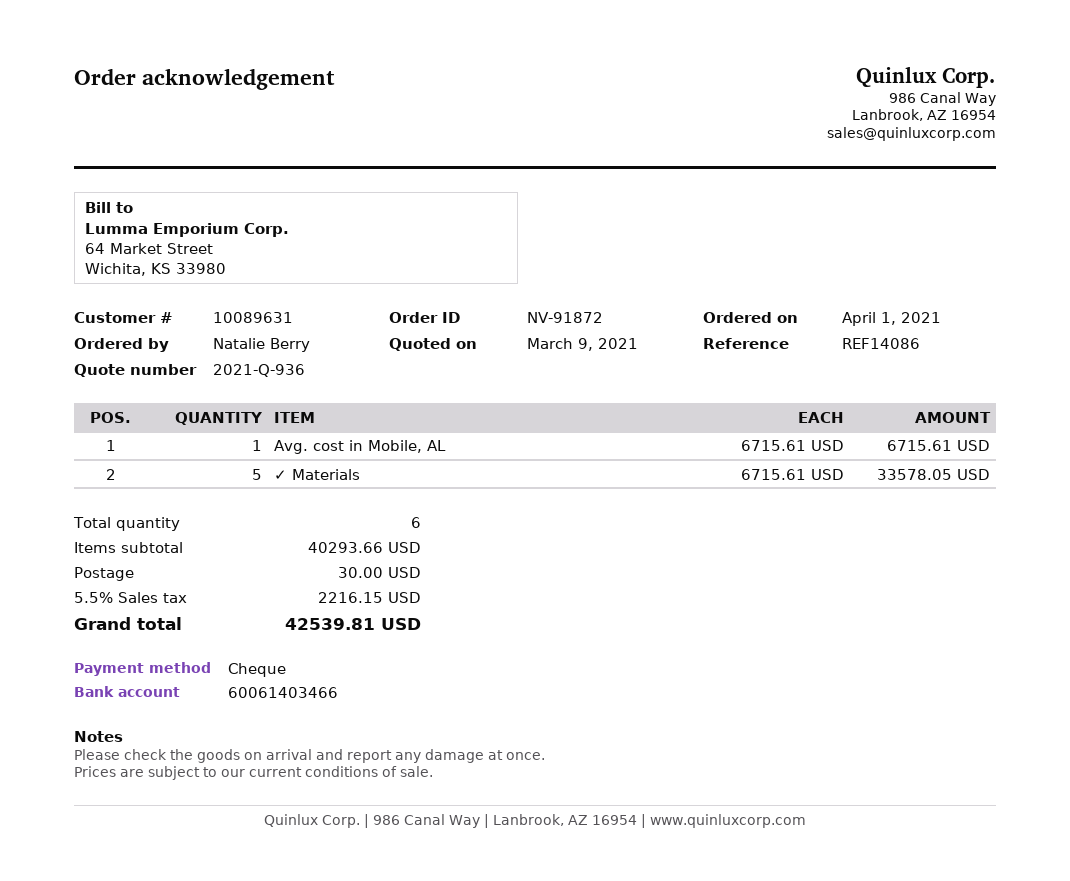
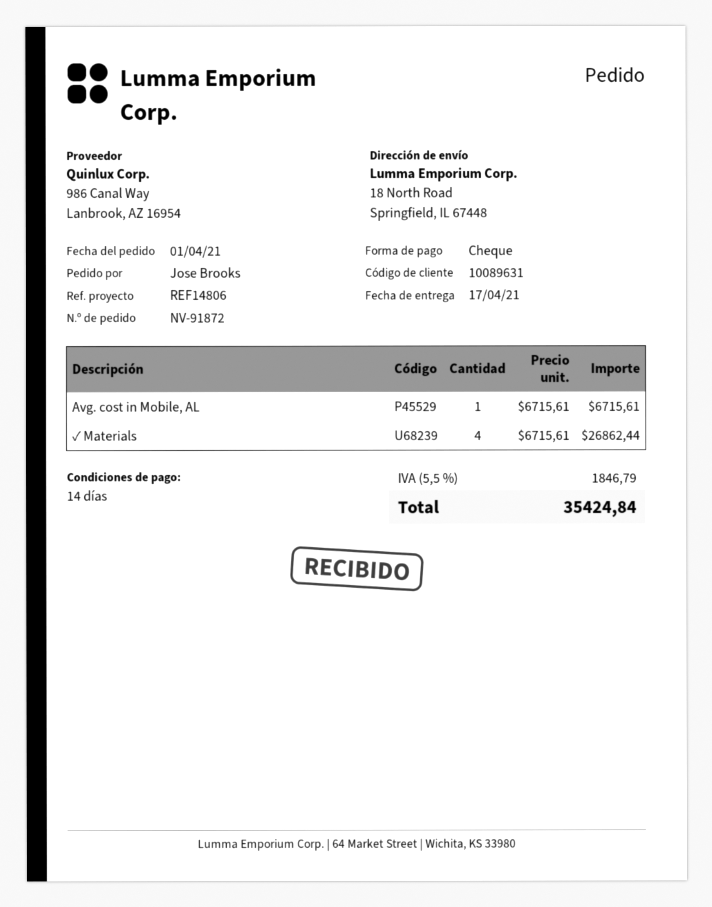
reference: REF14086 -> REF14806
ordered by: Natalie Berry -> Jose Brooks
✓ Materials: 5 x 6715.61 = 33578.05 -> 4 x 6715.61 = 26862.44
shipping: 30.00 -> none
tax: 5.5% = 2216.15 -> 5.5% = 1846.79
total: 42539.81 -> 35424.84

